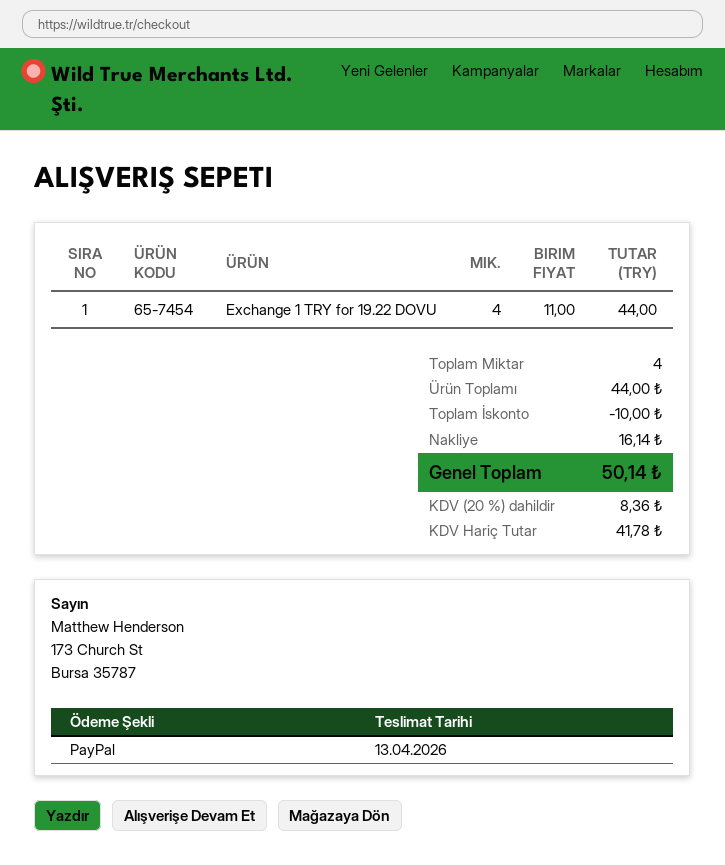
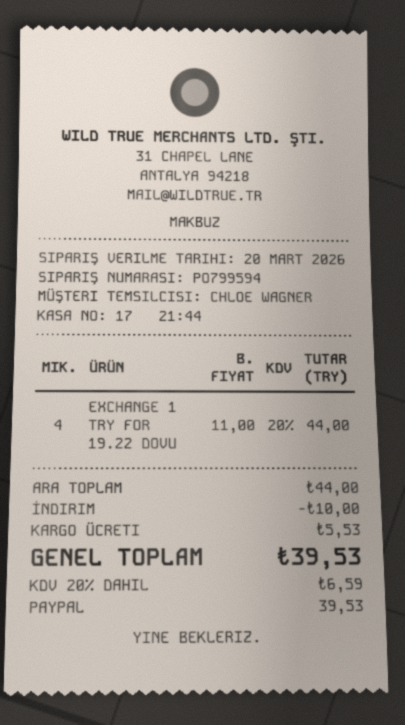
shipping: 16.14 -> 5.53
tax: 20% = 8.36 -> 20% = 6.59
total: 50.14 -> 39.53

